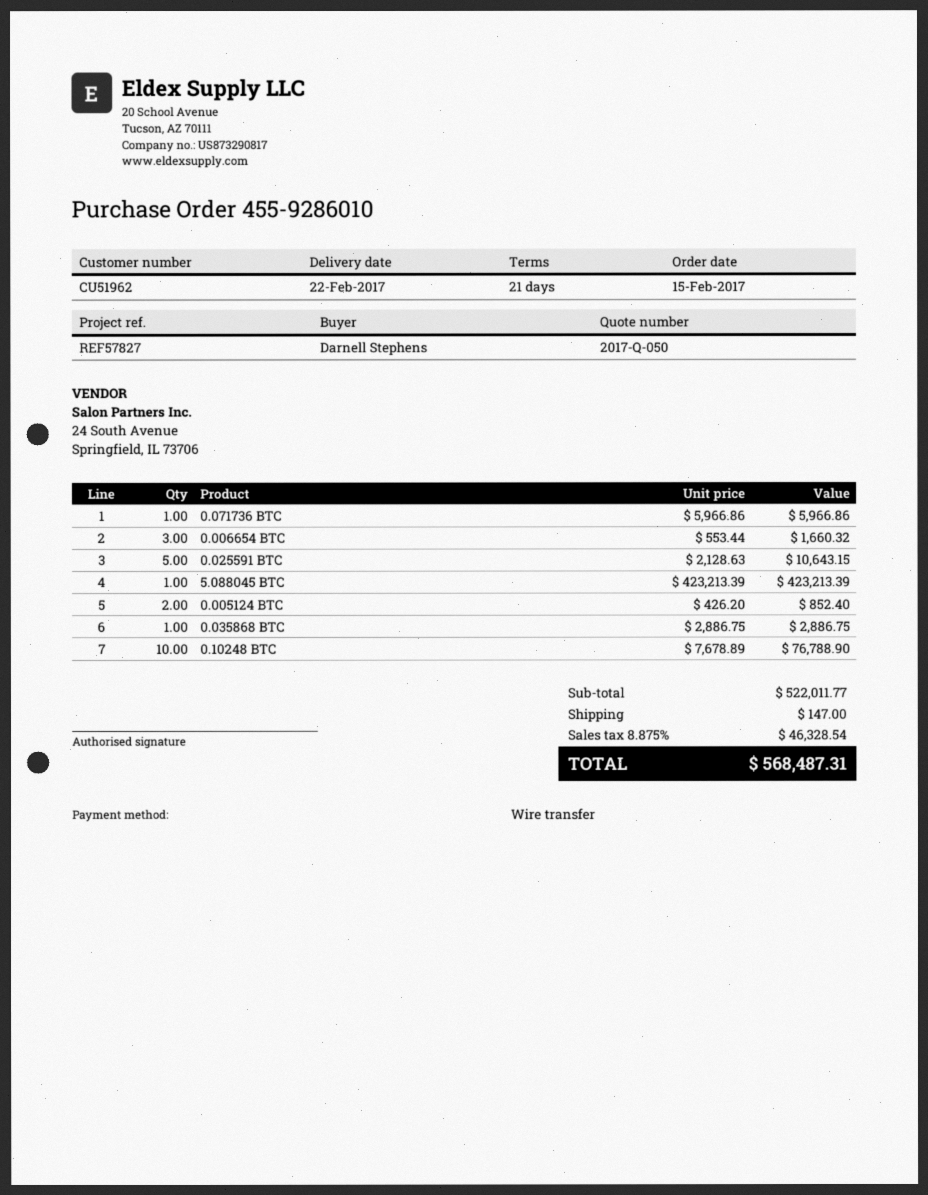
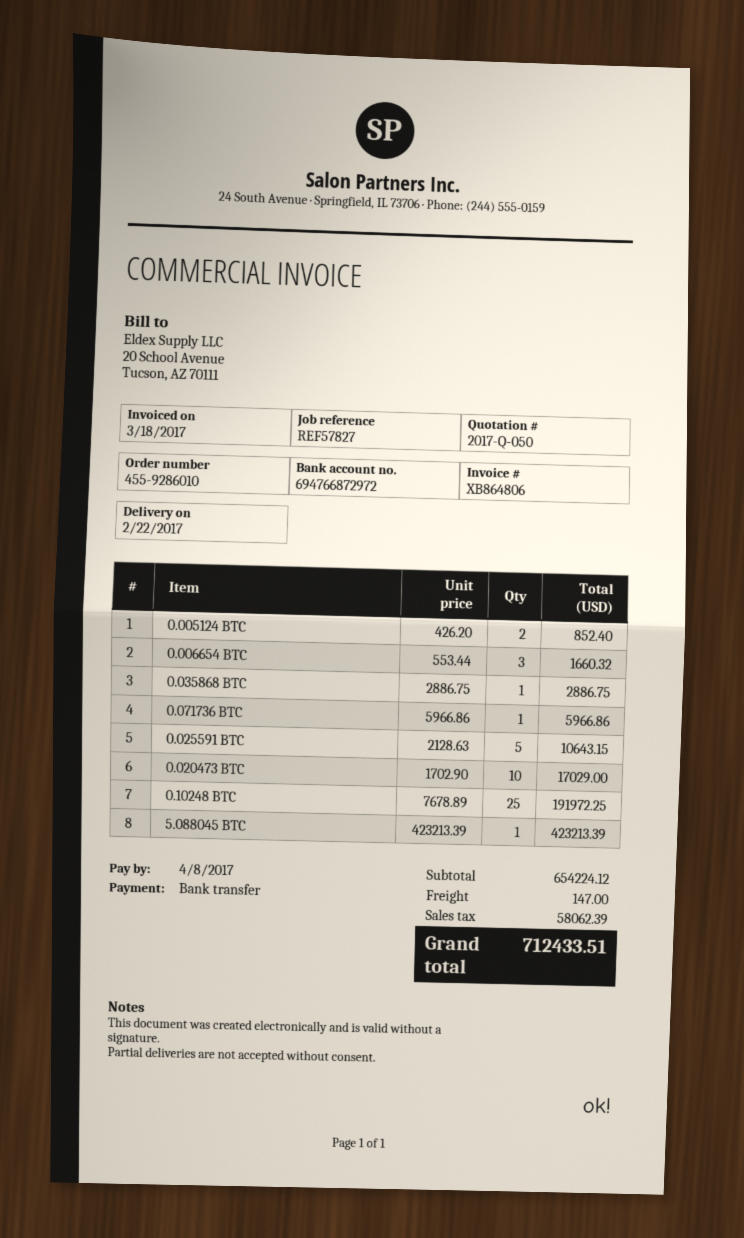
0.10248 BTC: 10 x 7678.89 = 76788.90 -> 25 x 7678.89 = 191972.25
0.020473 BTC: none -> 10 x 1702.90 = 17029.00
subtotal: 522011.77 -> 654224.12
tax: 46328.54 -> 58062.39
total: 568487.31 -> 712433.51

